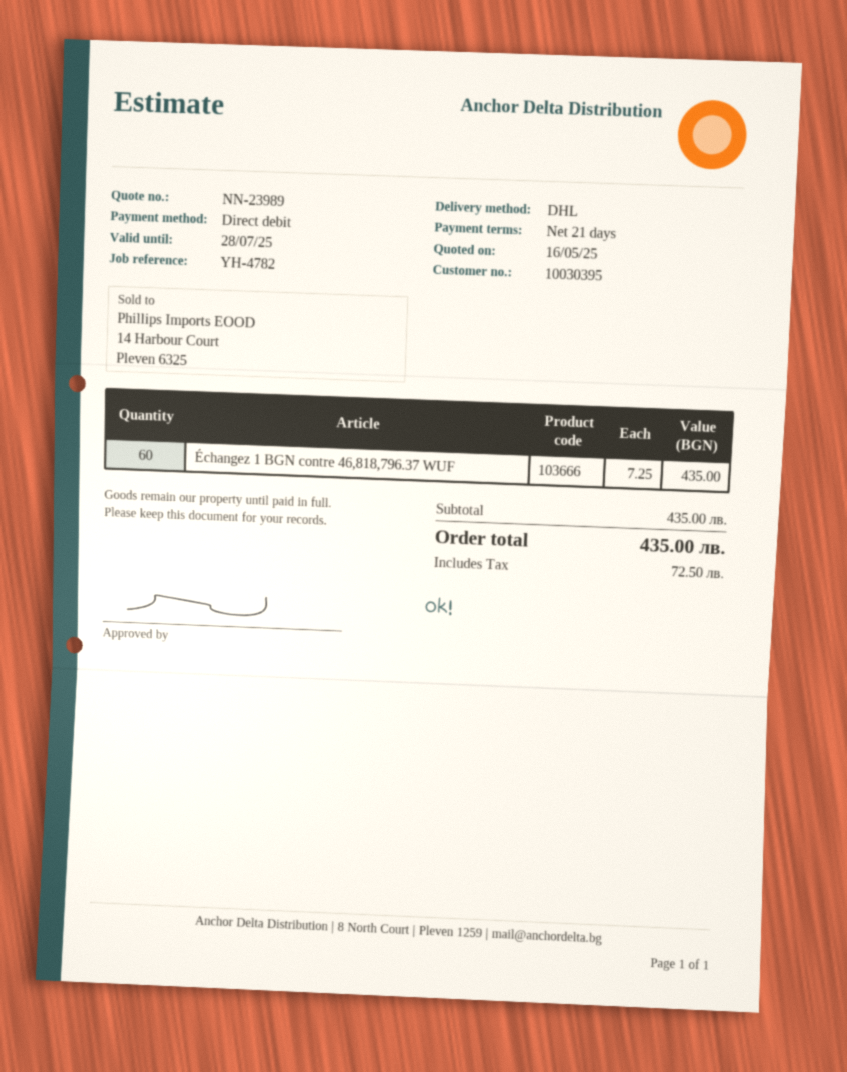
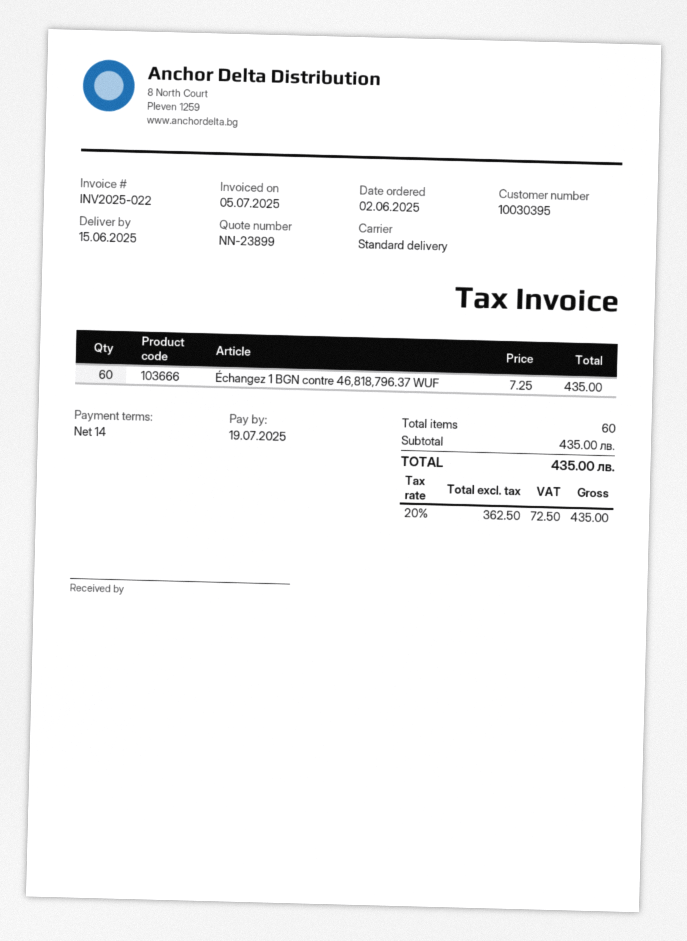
quote number: NN-23989 -> NN-23899
payment terms: 21 days -> 14 days
shipping method: DHL -> standard

